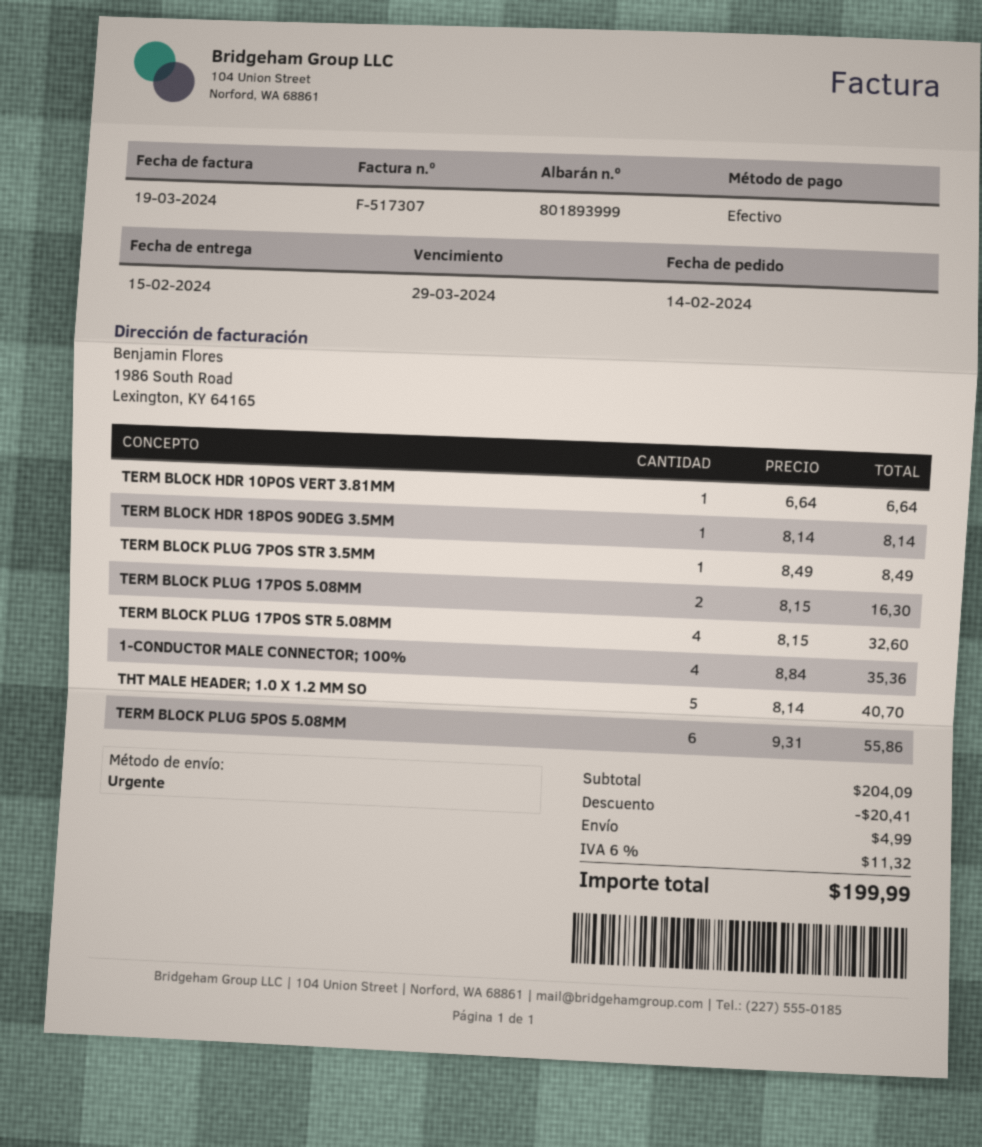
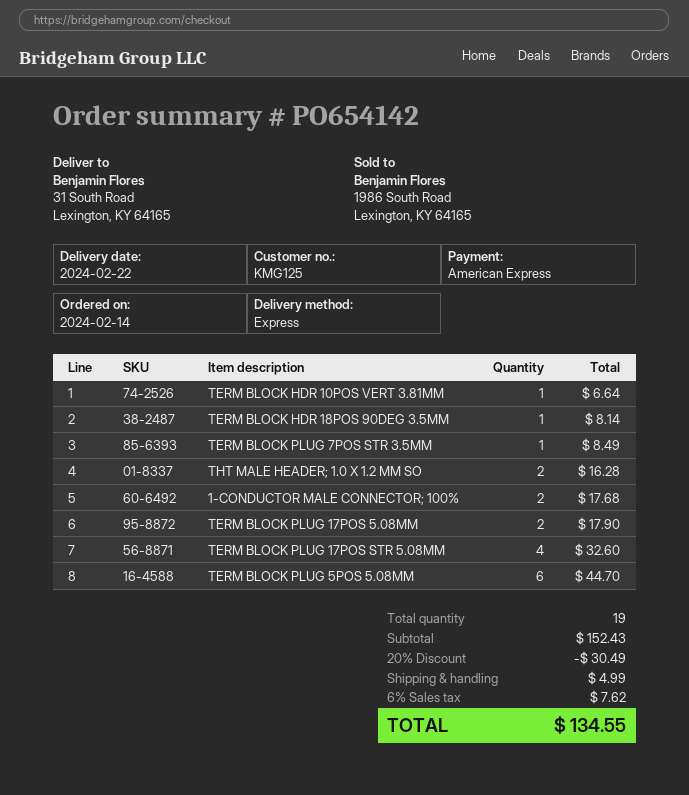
delivery date: 2024-02-15 -> 2024-02-22
payment method: cash -> American Express
TERM BLOCK PLUG 17POS 5.08MM: 2 for 16.30 -> 2 for 17.90
1-CONDUCTOR MALE CONNECTOR; 100%: 4 for 35.36 -> 2 for 17.68
THT MALE HEADER; 1.0 X 1.2 MM SO: 5 for 40.70 -> 2 for 16.28
TERM BLOCK PLUG 5POS 5.08MM: 6 for 55.86 -> 6 for 44.70
subtotal: 204.09 -> 152.43
discount: 20.41 -> 30.49
tax: 6% = 11.32 -> 6% = 7.62
total: 199.99 -> 134.55

